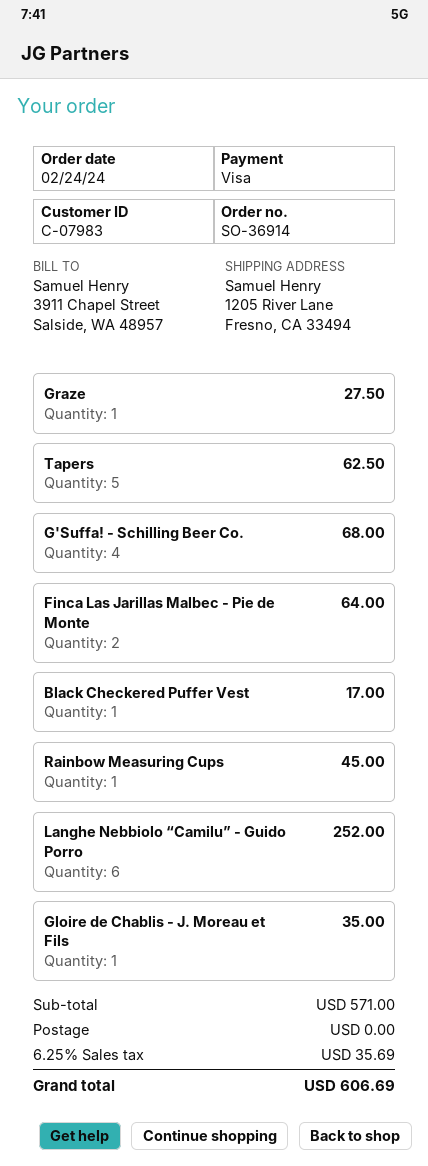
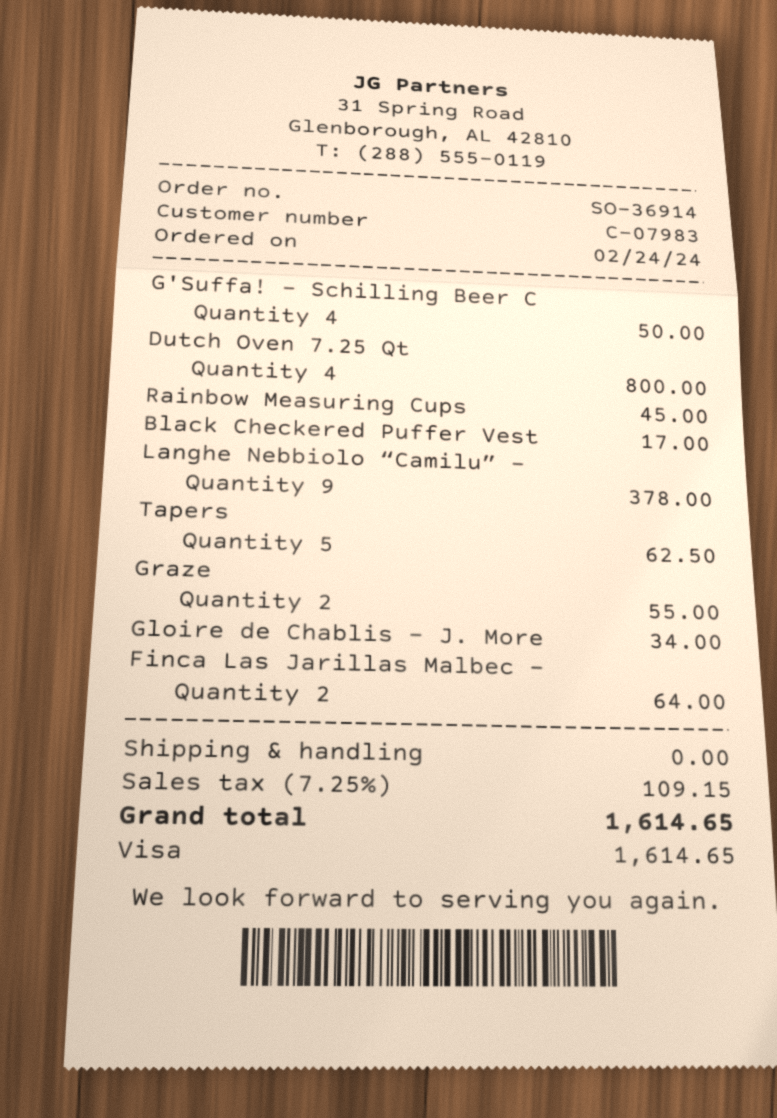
Graze: 1 for 27.50 -> 2 for 55.00
G'Suffa! - Schilling Beer Co.: 4 for 68.00 -> 4 for 50.00
Langhe Nebbiolo “Camilu” - Guido Porro: 6 for 252.00 -> 9 for 378.00
Gloire de Chablis - J. Moreau et Fils: 1 for 35.00 -> 1 for 34.00
Dutch Oven 7.25 Qt: none -> 4 for 800.00
tax: 6.25% = 35.69 -> 7.25% = 109.15
total: 606.69 -> 1614.65

